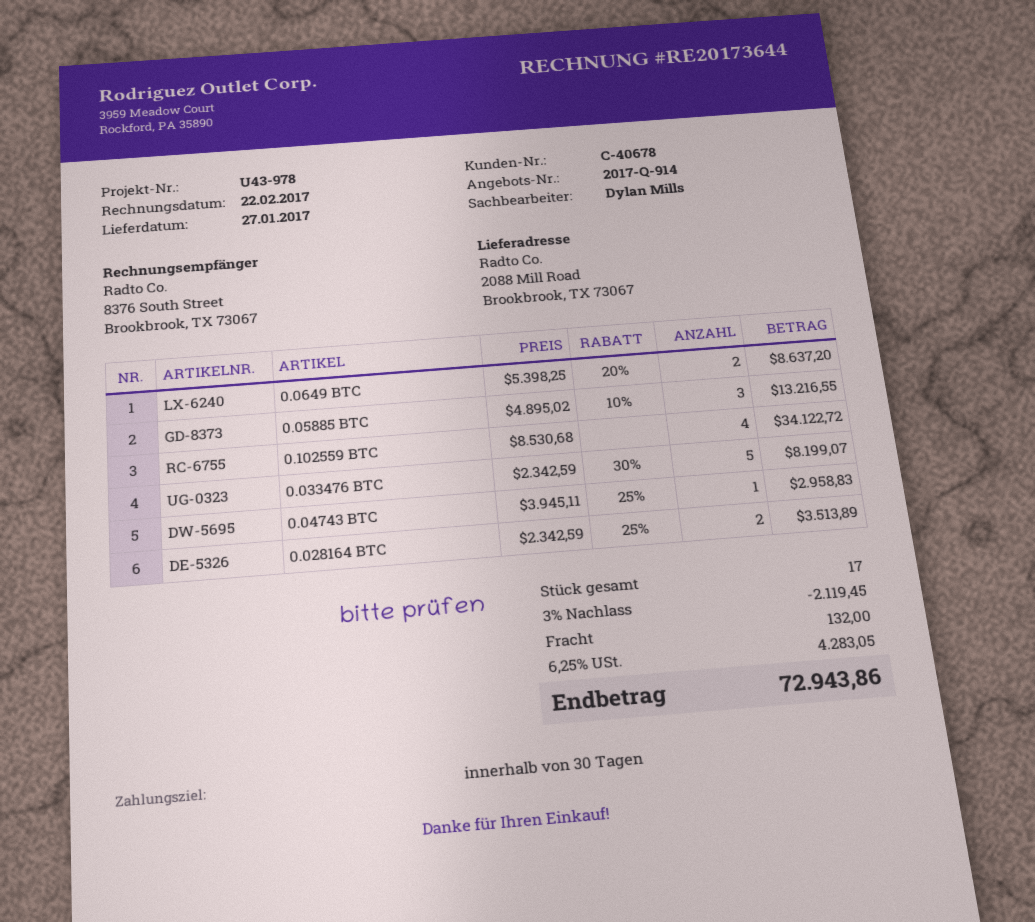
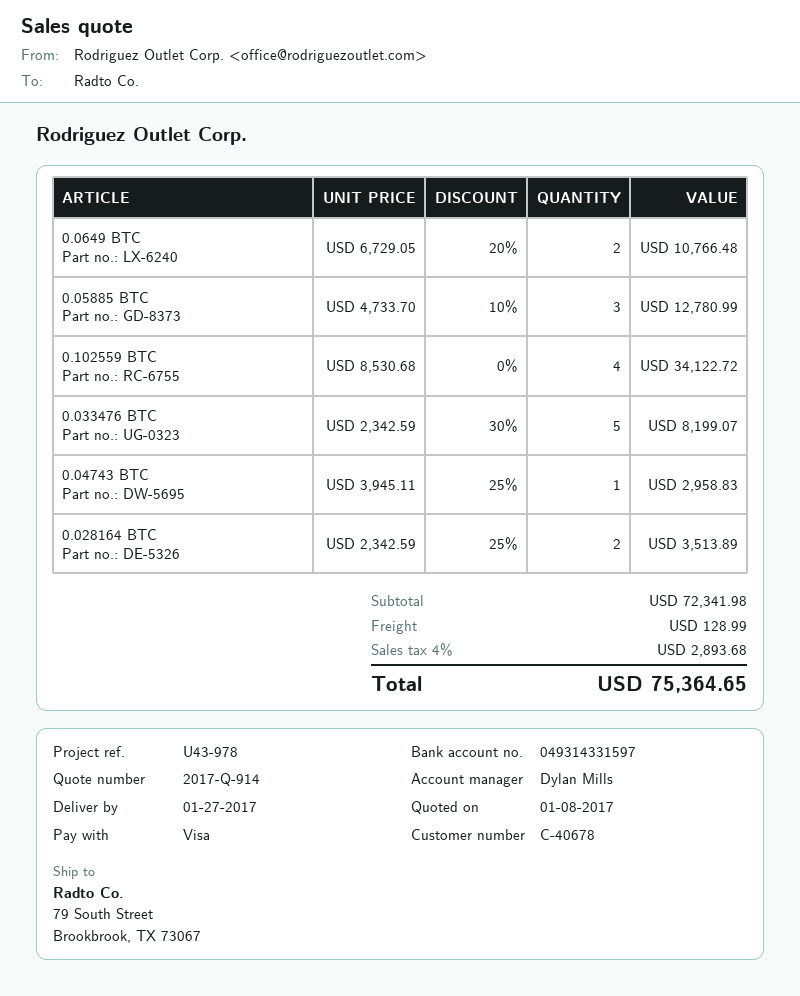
ship to: 2088 Mill Road, Brookbrook, TX 73067 -> 79 South Street, Brookbrook, TX 73067
0.0649 BTC: 2 x 5398.25 - 20% = 8637.20 -> 2 x 6729.05 - 20% = 10766.48
0.05885 BTC: 3 x 4895.02 - 10% = 13216.55 -> 3 x 4733.70 - 10% = 12780.99
discount: 3% = 2119.45 -> none
shipping: 132.00 -> 128.99
tax: 6.25% = 4283.05 -> 4% = 2893.68
total: 72943.86 -> 75364.65

